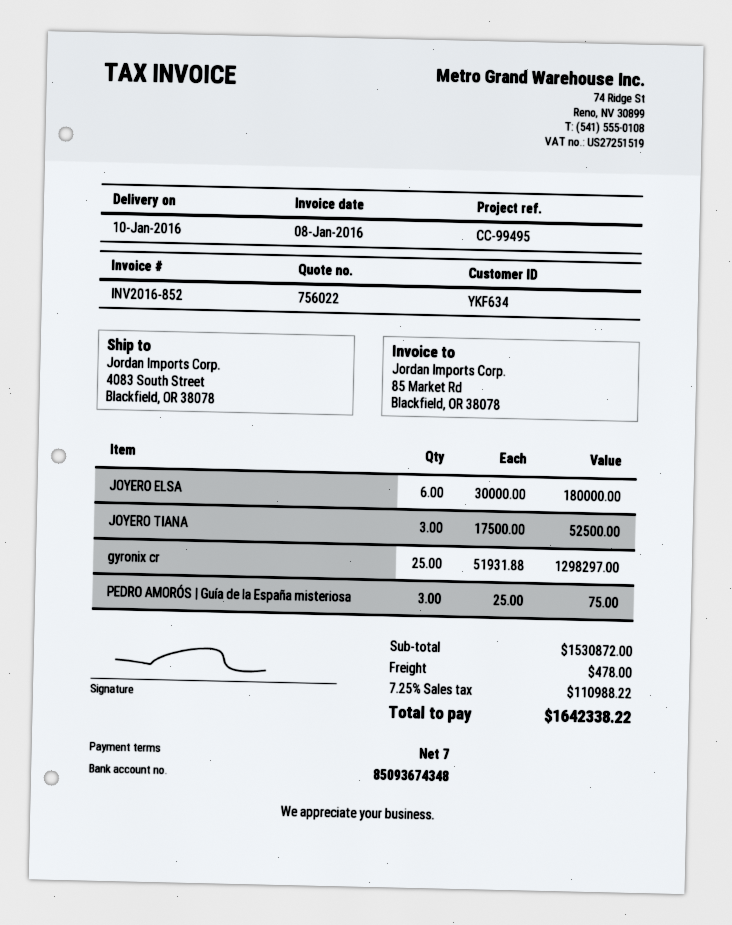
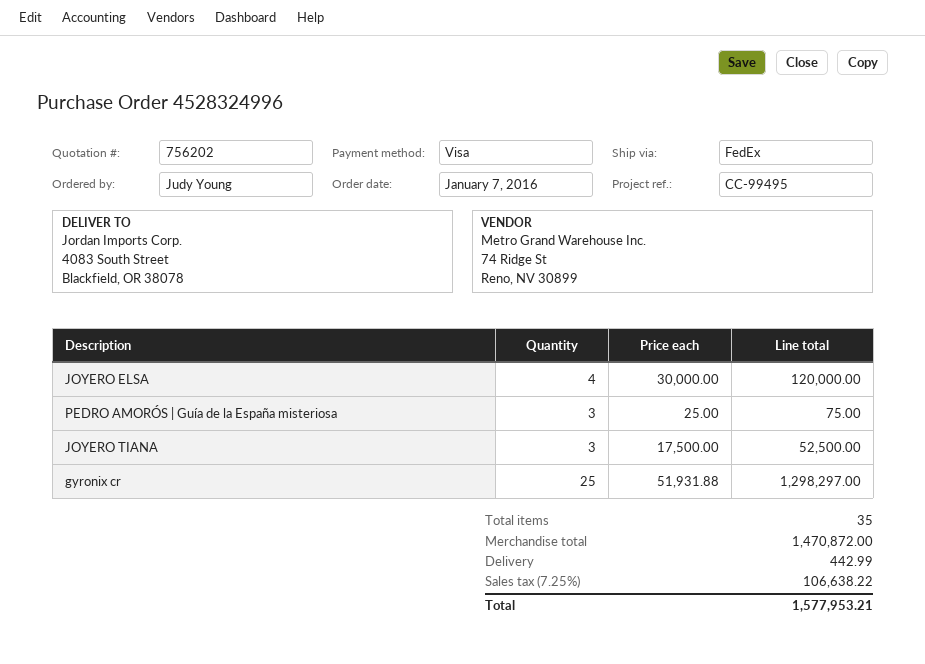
quote number: 756022 -> 756202
JOYERO ELSA: 6 x 30000.00 = 180000.00 -> 4 x 30000.00 = 120000.00
subtotal: 1530872.00 -> 1470872.00
shipping: 478.00 -> 442.99
tax: 7.25% = 110988.22 -> 7.25% = 106638.22
total: 1642338.22 -> 1577953.21

